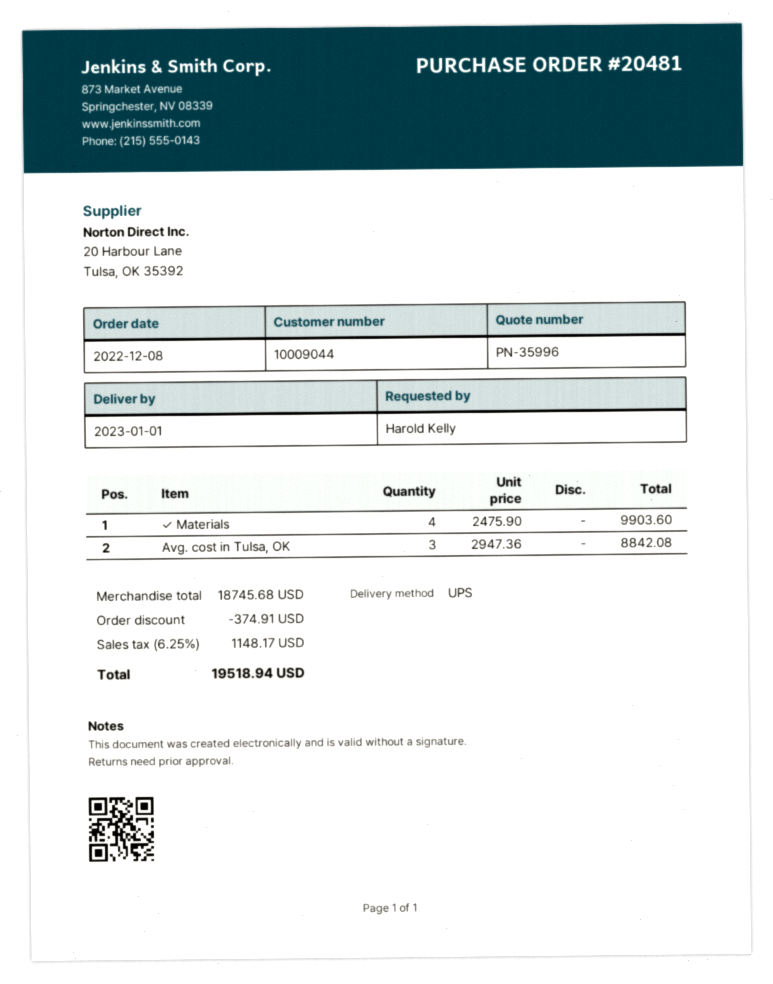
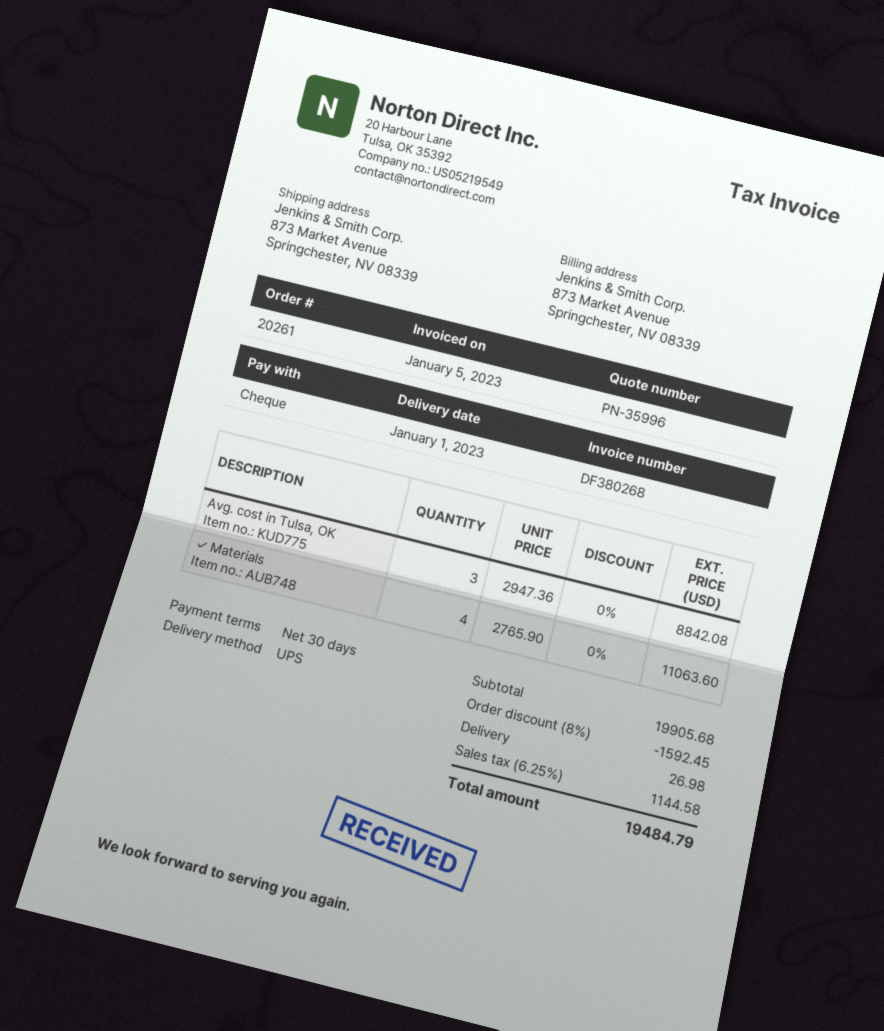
order number: 20481 -> 20261
✓ Materials: 4 x 2475.90 = 9903.60 -> 4 x 2765.90 = 11063.60
subtotal: 18745.68 -> 19905.68
discount: 374.91 -> 1592.45
shipping: none -> 26.98
tax: 6.25% = 1148.17 -> 6.25% = 1144.58
total: 19518.94 -> 19484.79

